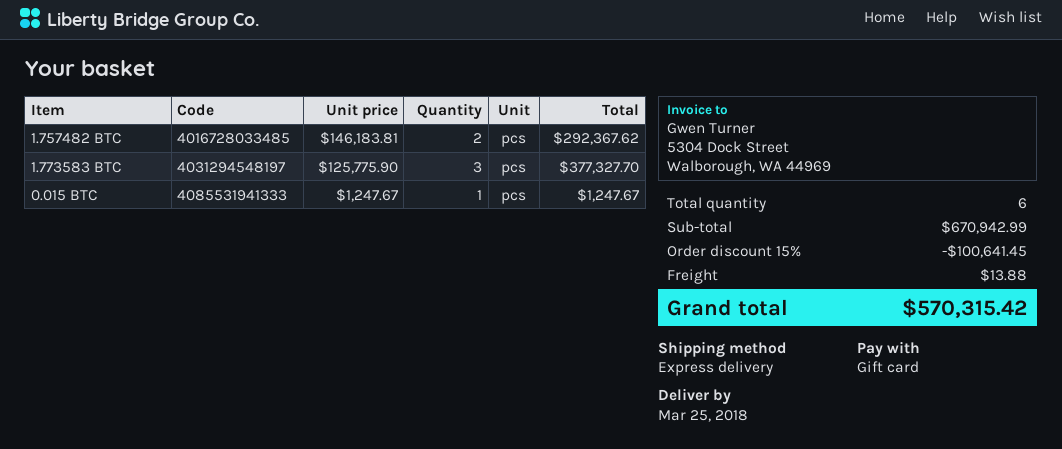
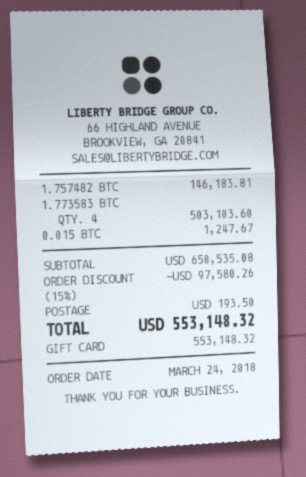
1.757482 BTC: 2 for 292367.62 -> 1 for 146183.81
1.773583 BTC: 3 for 377327.70 -> 4 for 503103.60
subtotal: 670942.99 -> 650535.08
discount: 15% = 100641.45 -> 15% = 97580.26
shipping: 13.88 -> 193.50
total: 570315.42 -> 553148.32

